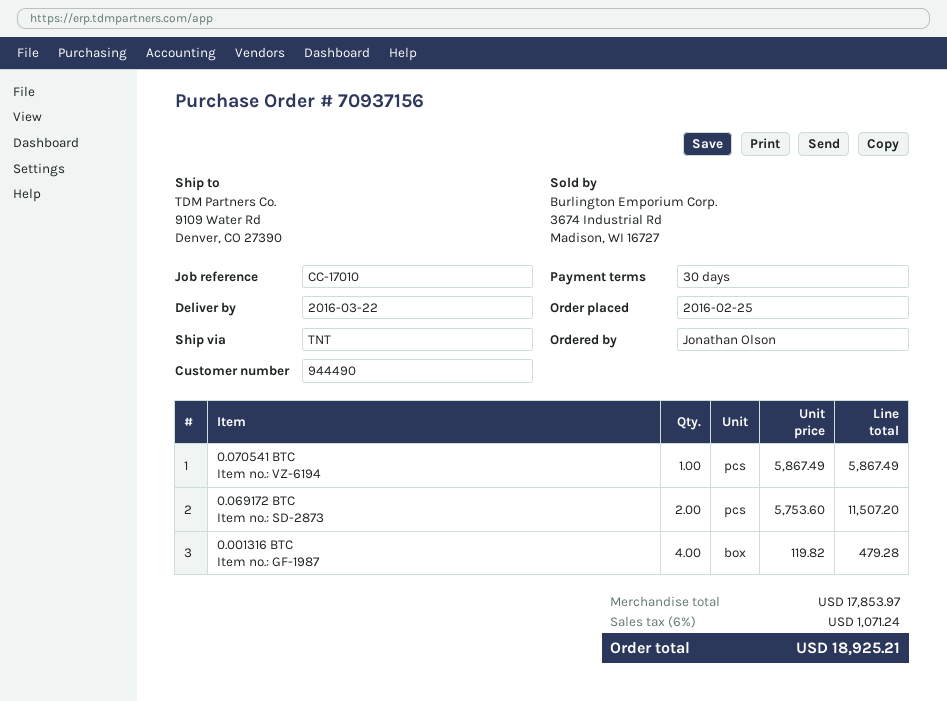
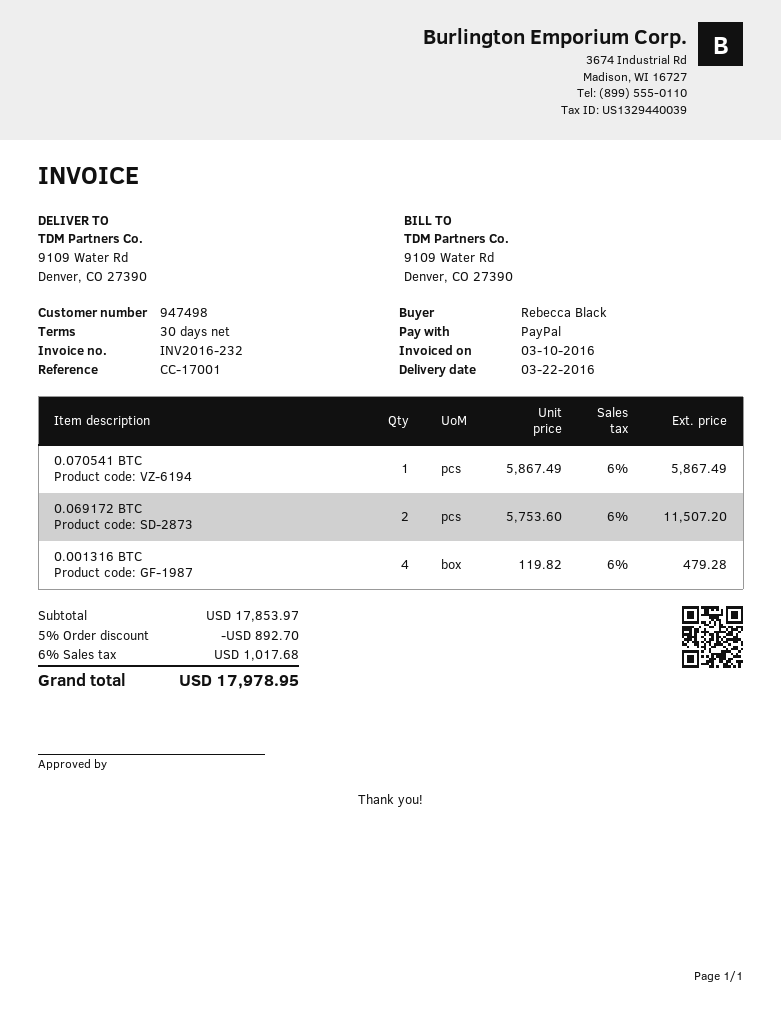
customer number: 944490 -> 947498
reference: CC-17010 -> CC-17001
ordered by: Jonathan Olson -> Rebecca Black
discount: none -> 5% = 892.70
tax: 6% = 1071.24 -> 6% = 1017.68
total: 18925.21 -> 17978.95

